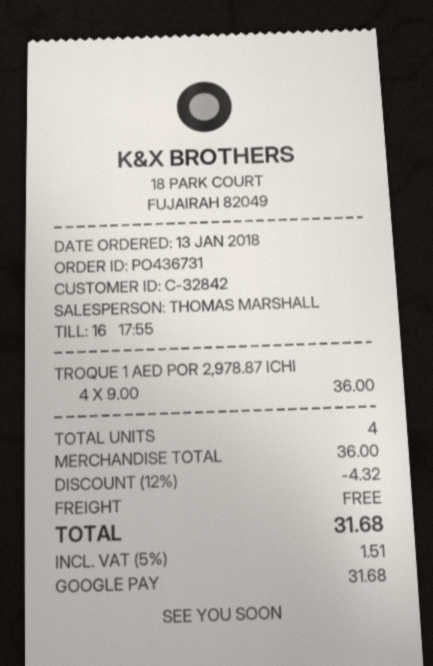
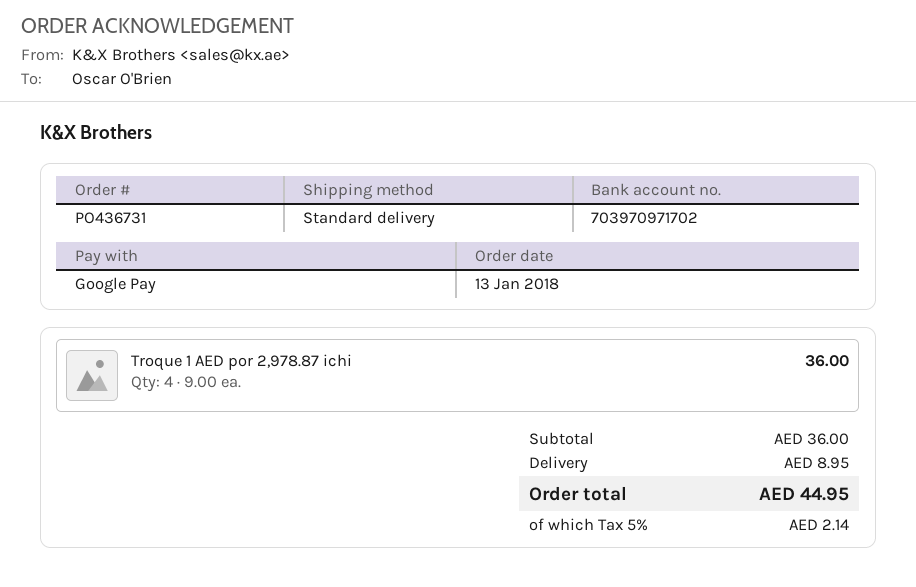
discount: 12% = 4.32 -> none
shipping: 0.00 -> 8.95
tax: 5% = 1.51 -> 5% = 2.14
total: 31.68 -> 44.95

